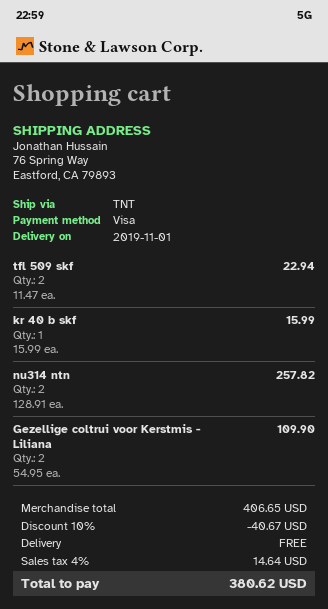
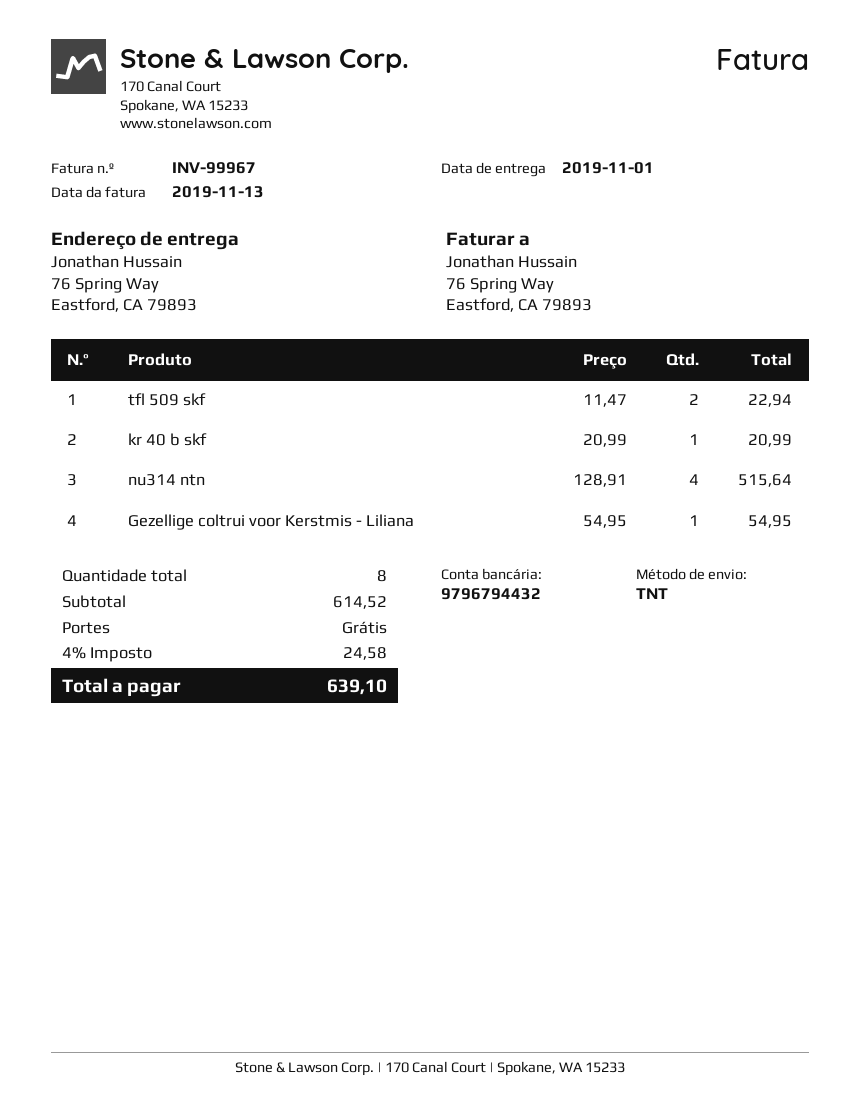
kr 40 b skf: 1 x 15.99 = 15.99 -> 1 x 20.99 = 20.99
nu314 ntn: 2 x 128.91 = 257.82 -> 4 x 128.91 = 515.64
Gezellige coltrui voor Kerstmis - Liliana: 2 x 54.95 = 109.90 -> 1 x 54.95 = 54.95
subtotal: 406.65 -> 614.52
discount: 10% = 40.67 -> none
tax: 4% = 14.64 -> 4% = 24.58
total: 380.62 -> 639.10

